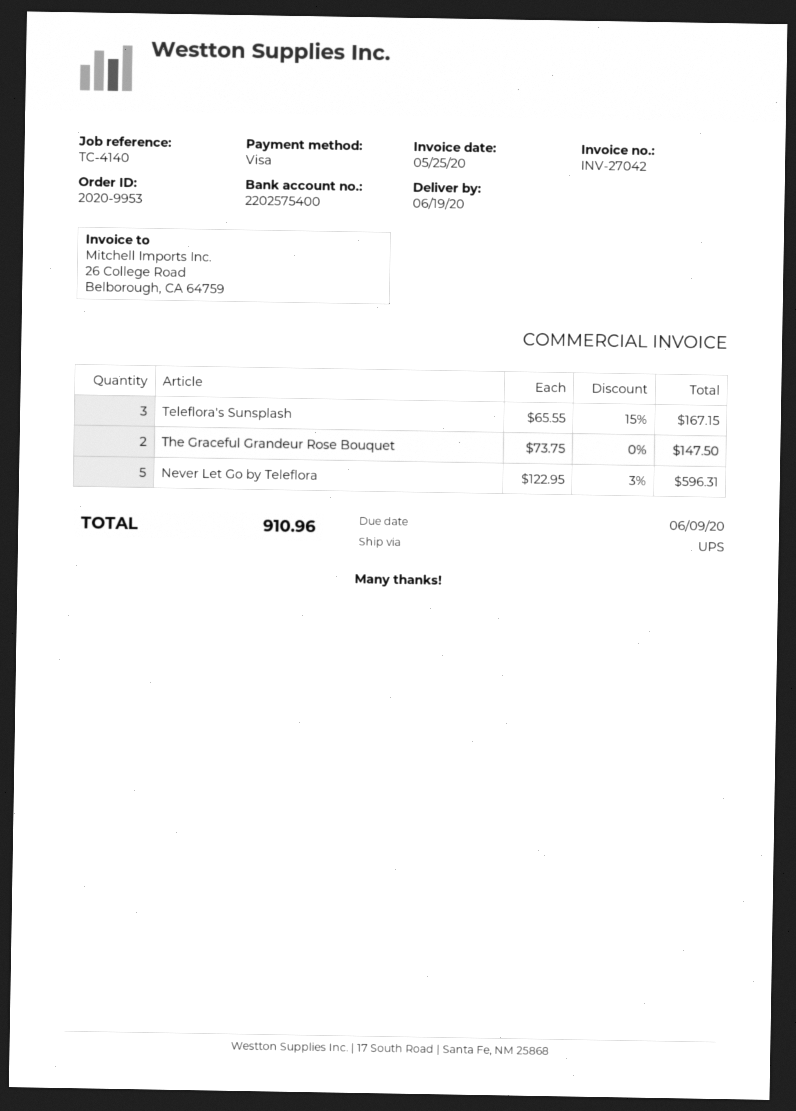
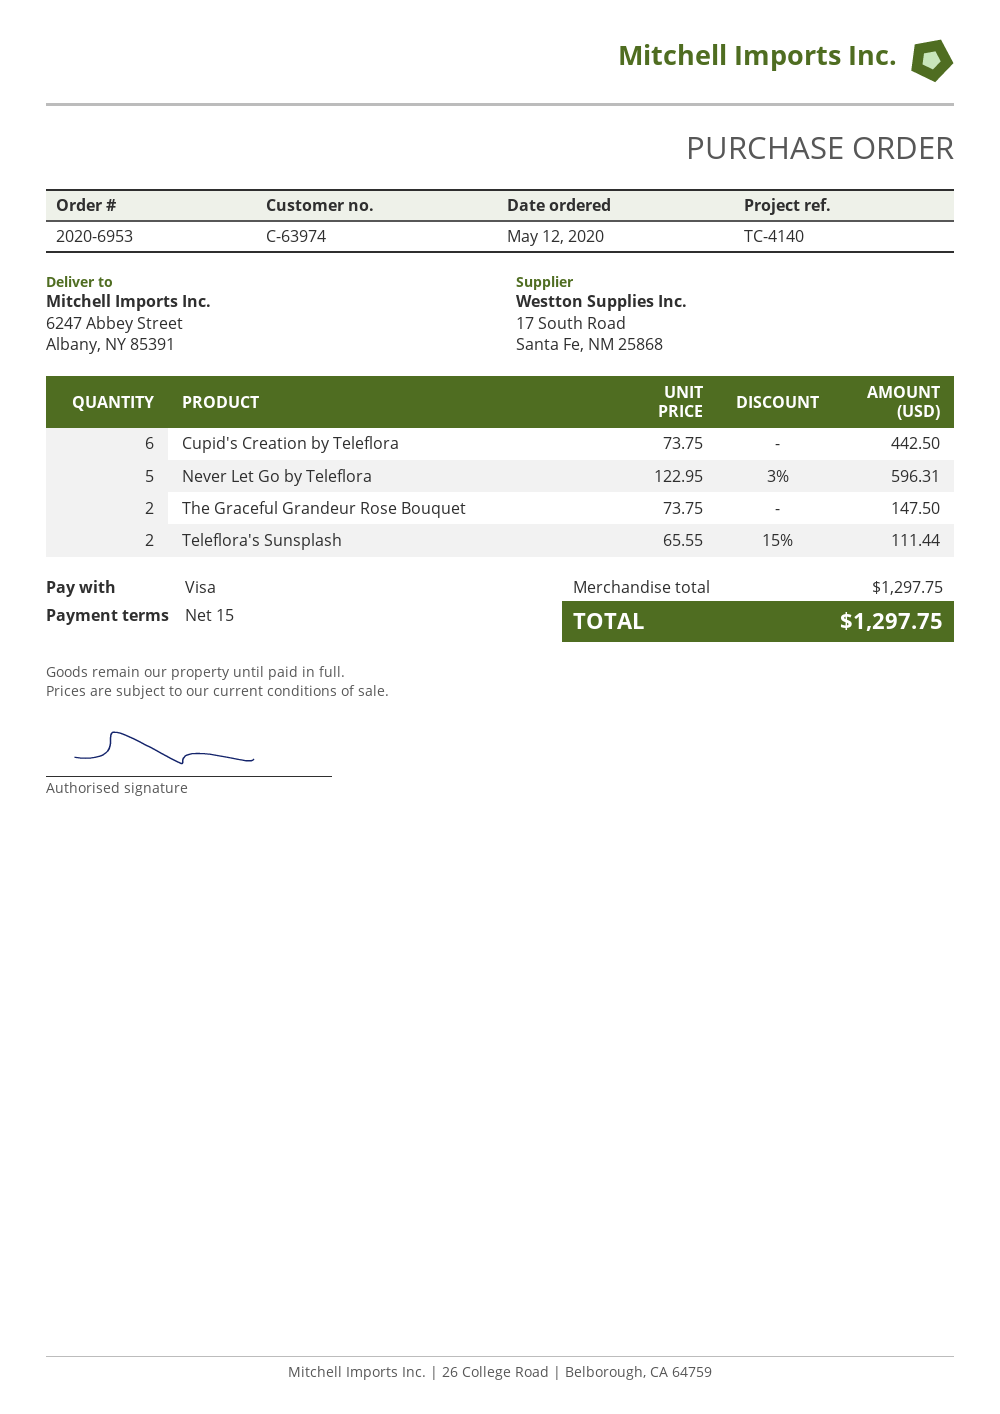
order number: 2020-9953 -> 2020-6953
Teleflora's Sunsplash: 3 x 65.55 - 15% = 167.15 -> 2 x 65.55 - 15% = 111.44
Cupid's Creation by Teleflora: none -> 6 x 73.75 = 442.50
total: 910.96 -> 1297.75

